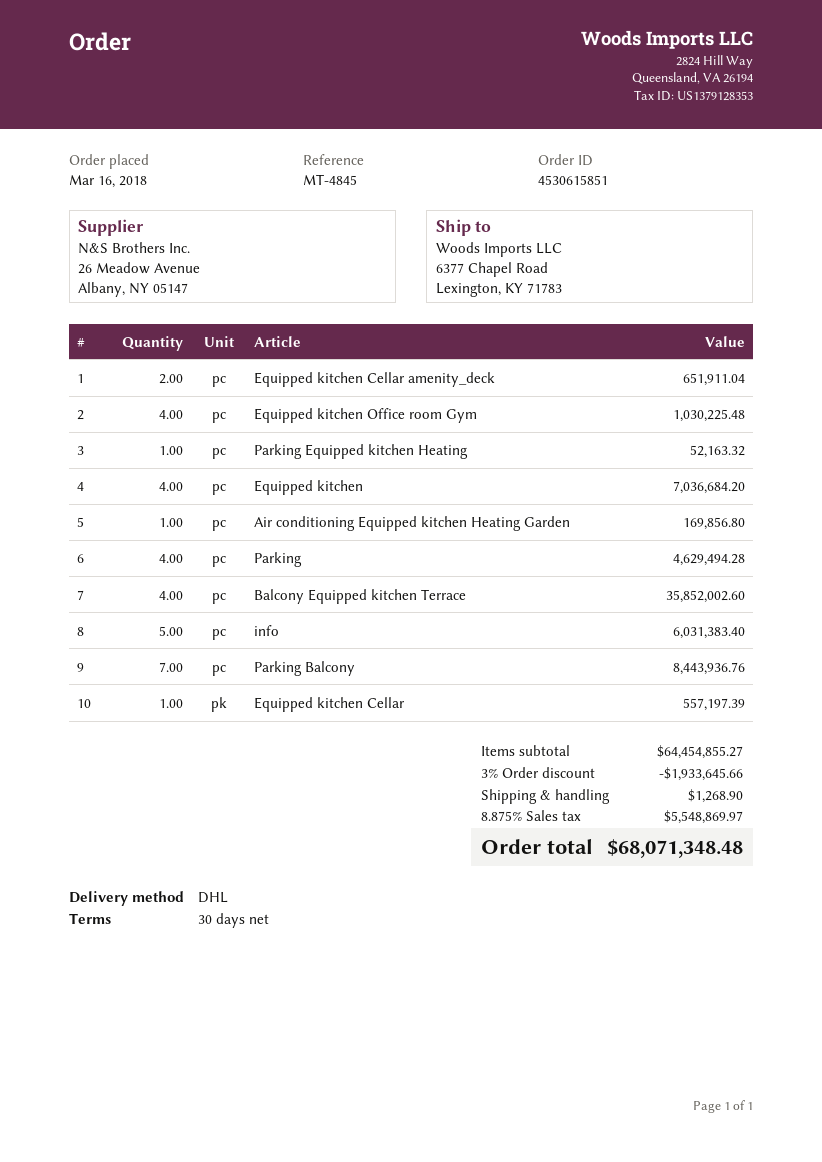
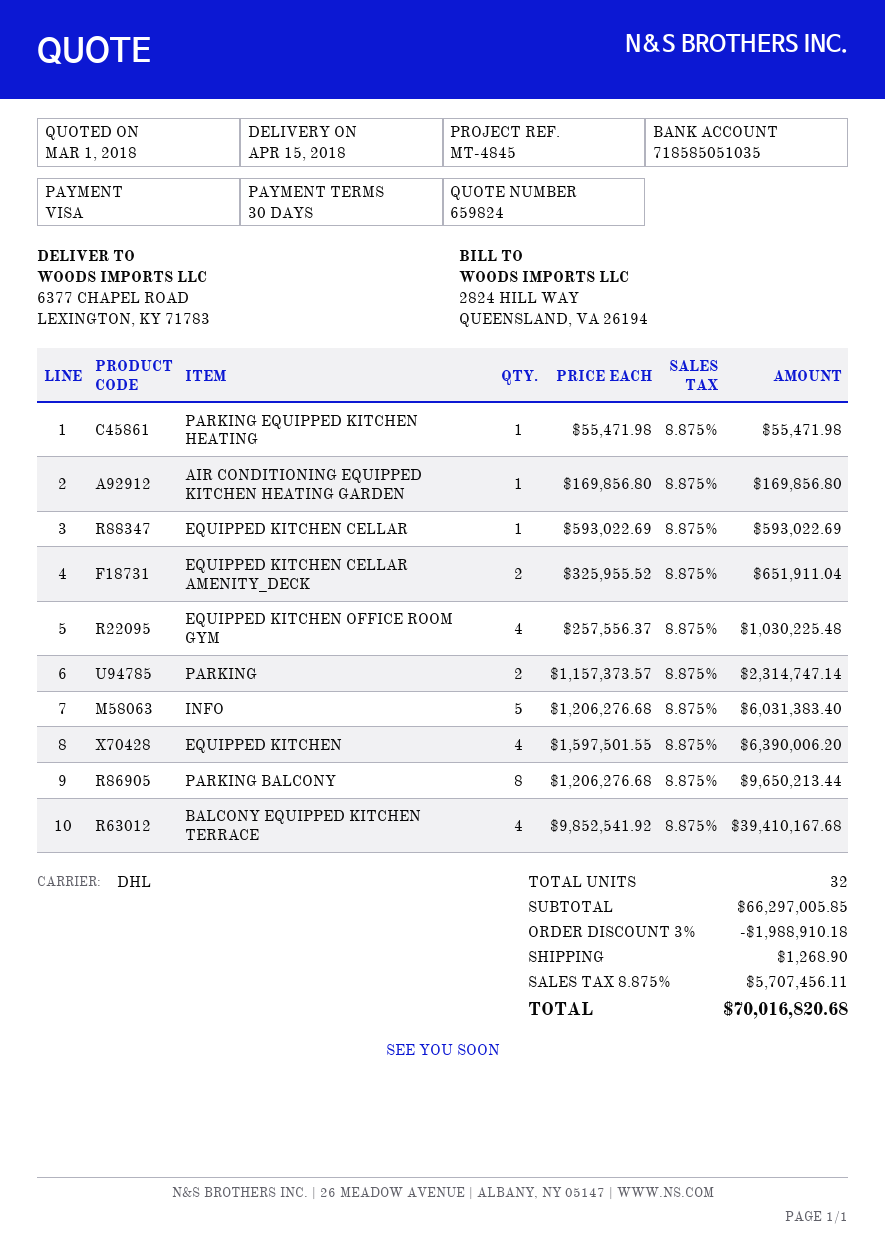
Parking Equipped kitchen Heating: 1 for 52163.32 -> 1 for 55471.98
Equipped kitchen: 4 for 7036684.20 -> 4 for 6390006.20
Parking: 4 for 4629494.28 -> 2 for 2314747.14
Balcony Equipped kitchen Terrace: 4 for 35852002.60 -> 4 for 39410167.68
Parking Balcony: 7 for 8443936.76 -> 8 for 9650213.44
Equipped kitchen Cellar: 1 for 557197.39 -> 1 for 593022.69
subtotal: 64454855.27 -> 66297005.85
discount: 3% = 1933645.66 -> 3% = 1988910.18
tax: 8.875% = 5548869.97 -> 8.875% = 5707456.11
total: 68071348.48 -> 70016820.68

